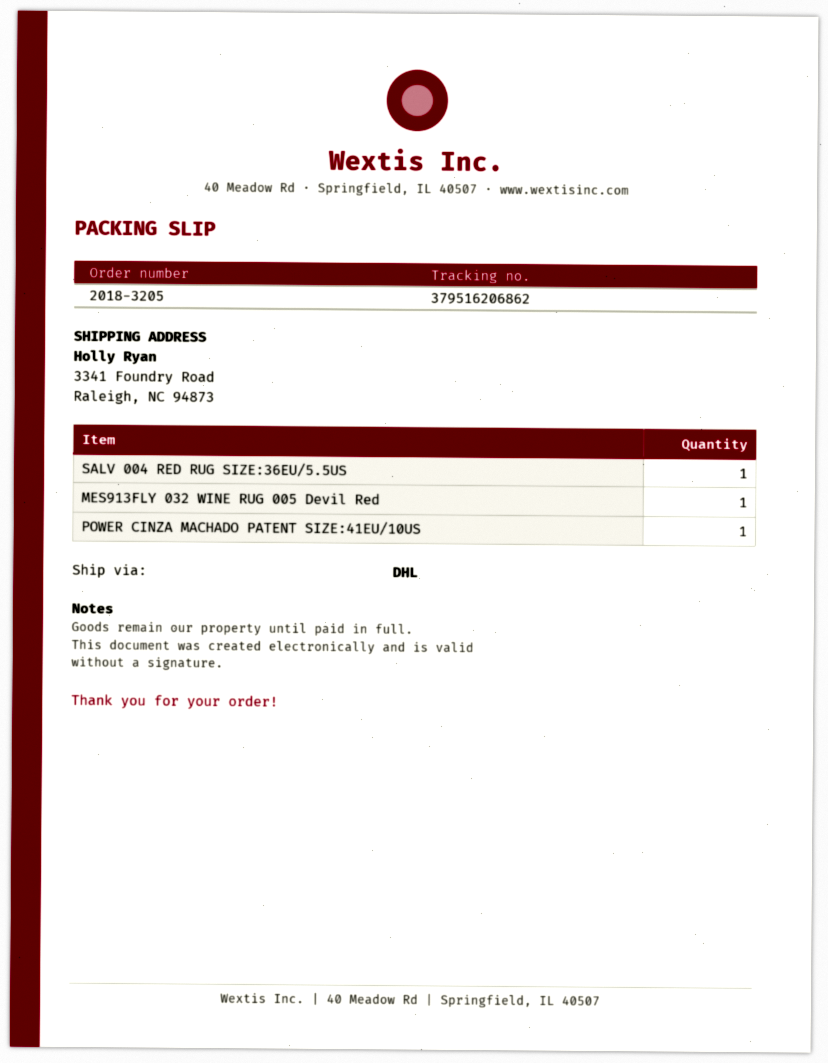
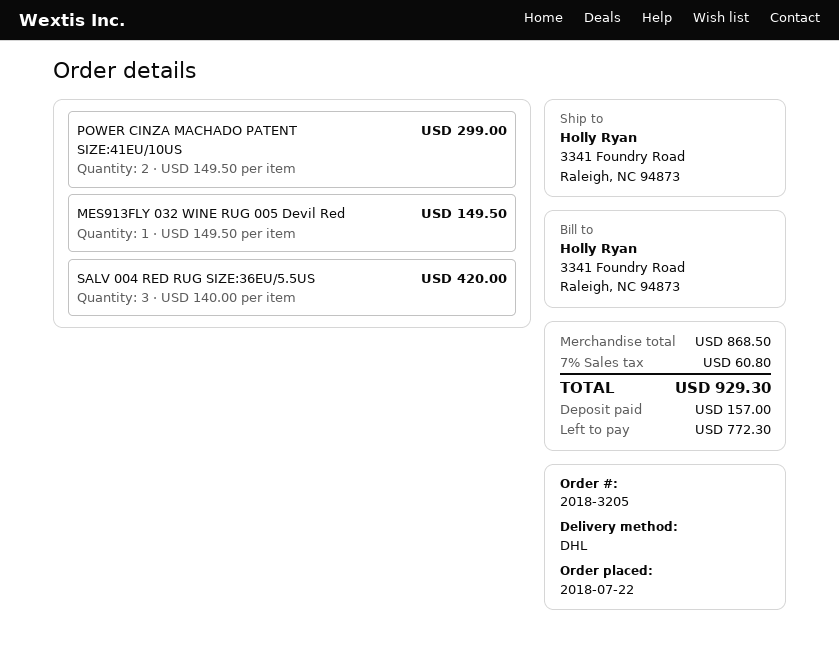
SALV 004 RED RUG SIZE:36EU/5.5US: 1 -> 3
POWER CINZA MACHADO PATENT SIZE:41EU/10US: 1 -> 2

